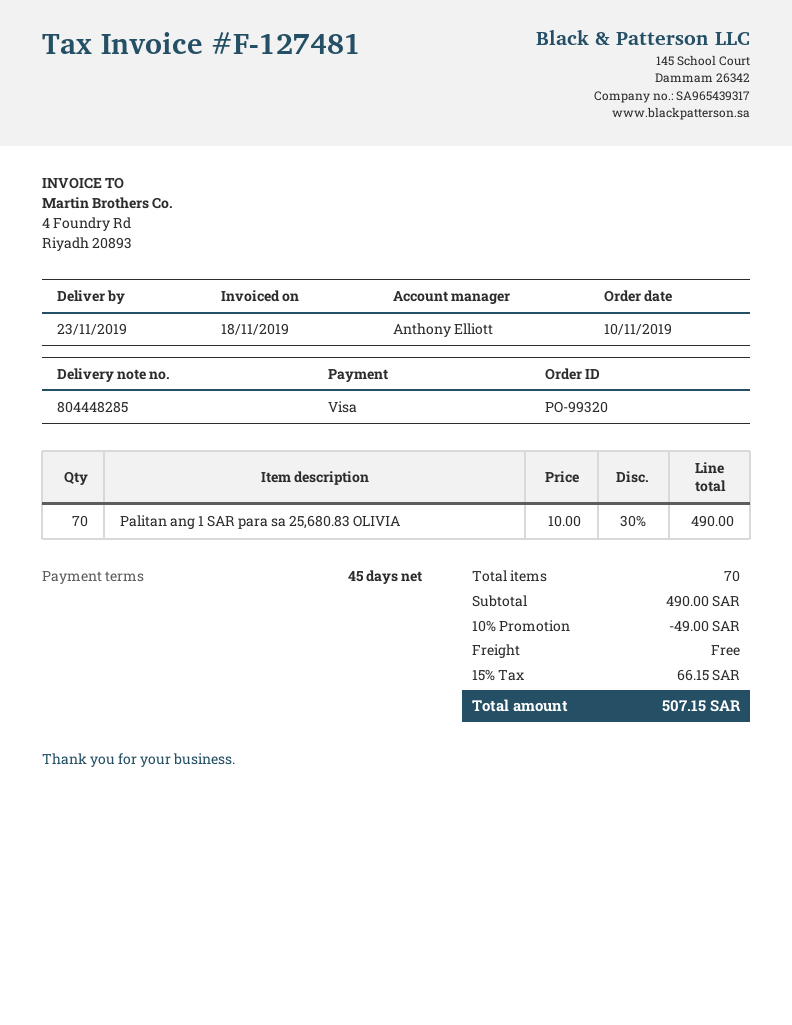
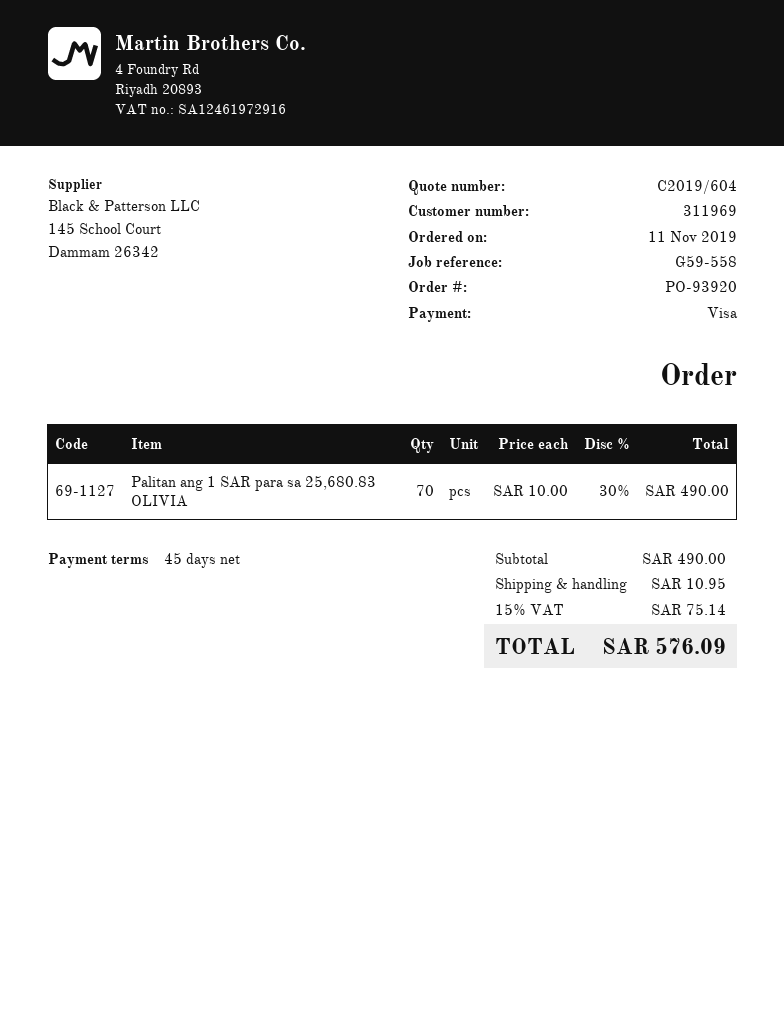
order number: PO-99320 -> PO-93920
order date: 2019-11-10 -> 2019-11-11
discount: 10% = 49.00 -> none
shipping: 0.00 -> 10.95
tax: 15% = 66.15 -> 15% = 75.14
total: 507.15 -> 576.09

